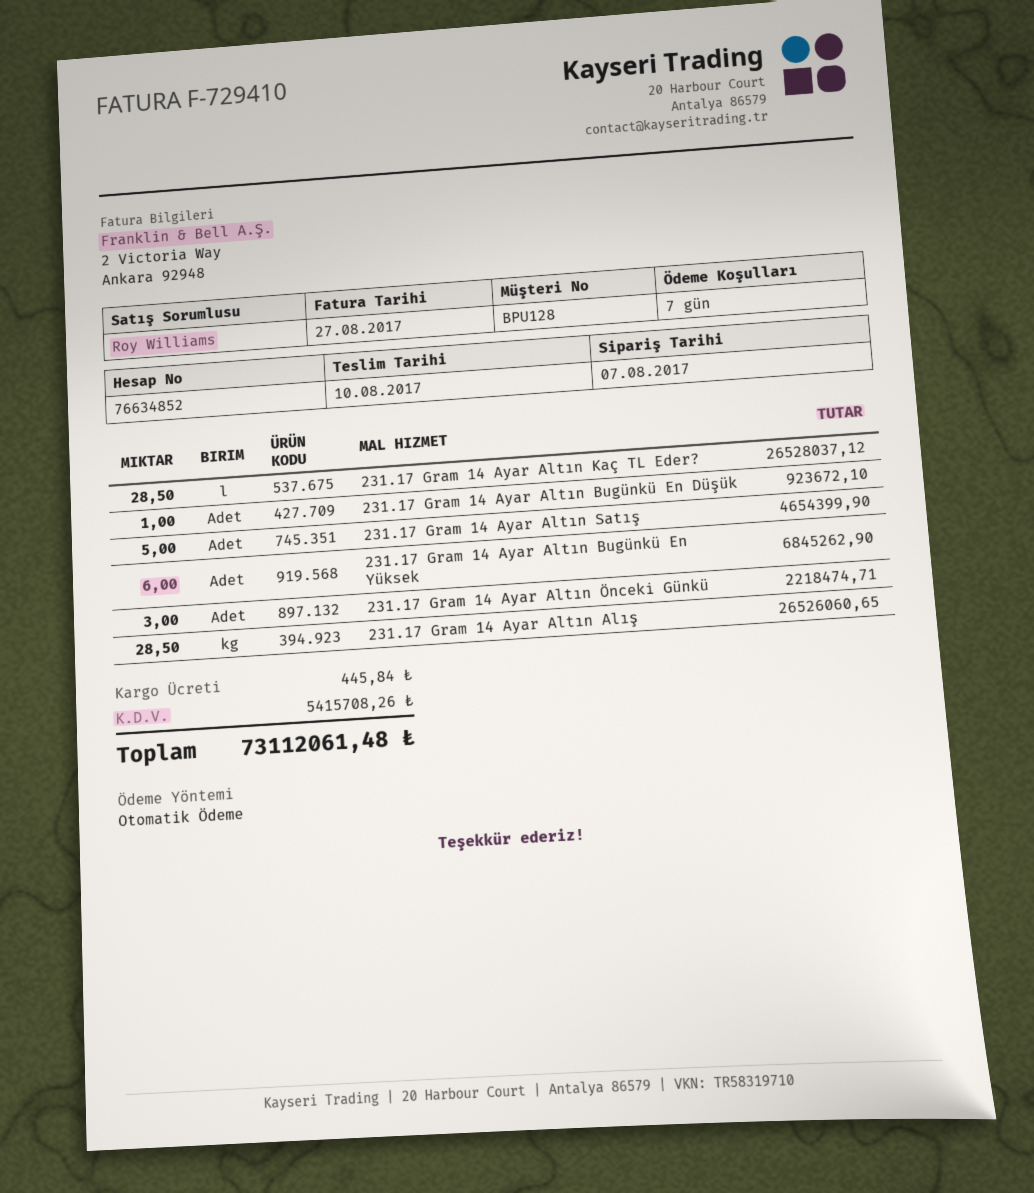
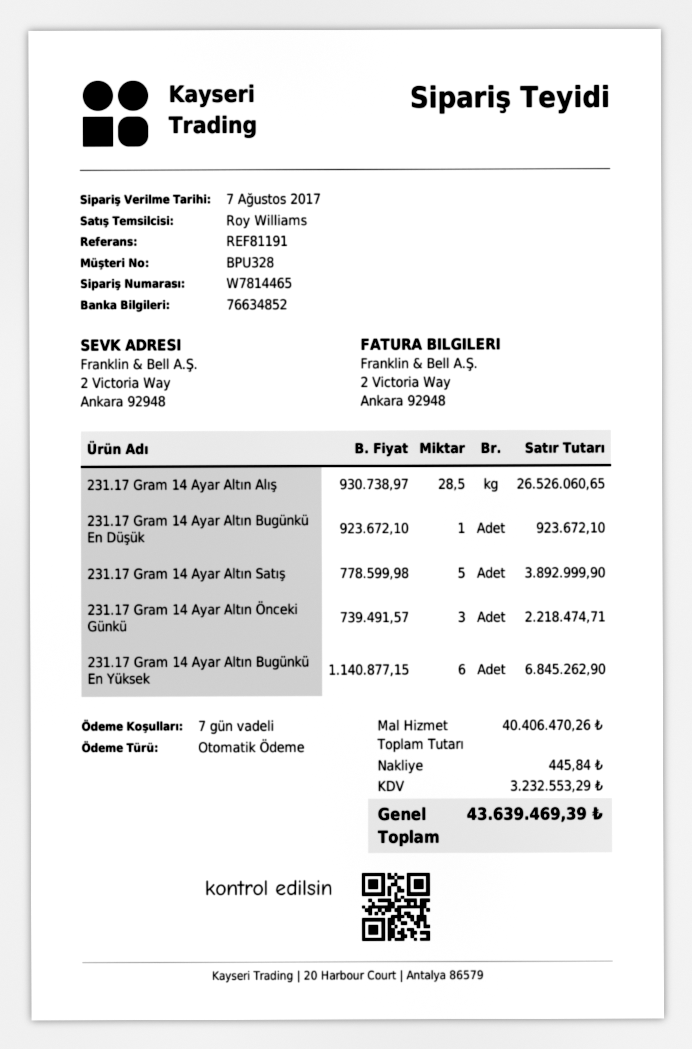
customer number: BPU128 -> BPU328
231.17 Gram 14 Ayar Altın Kaç TL Eder?: 28.5 for 26528037.12 -> none
231.17 Gram 14 Ayar Altın Satış: 5 for 4654399.90 -> 5 for 3892999.90
tax: 5415708.26 -> 3232553.29
total: 73112061.48 -> 43639469.39

